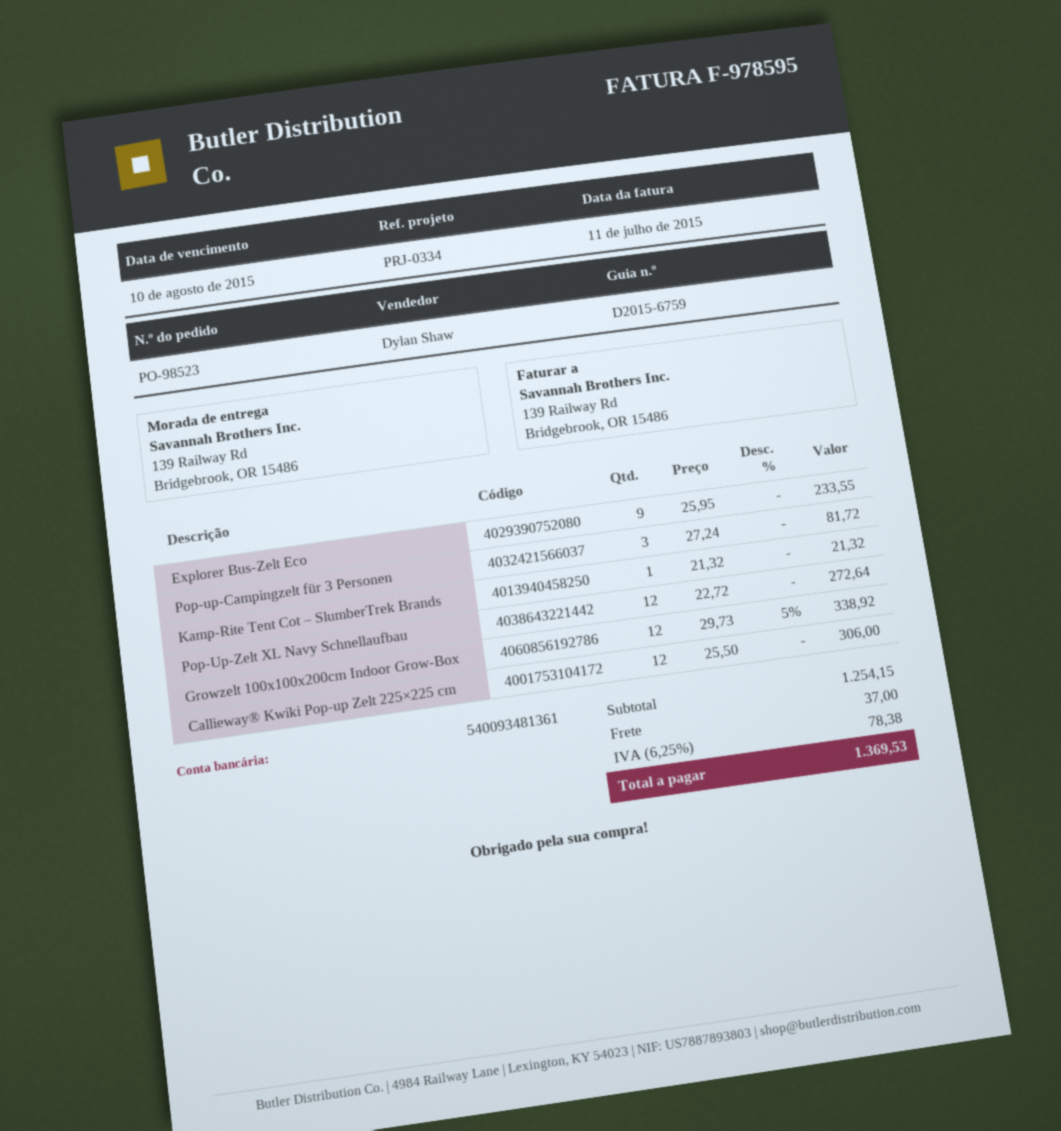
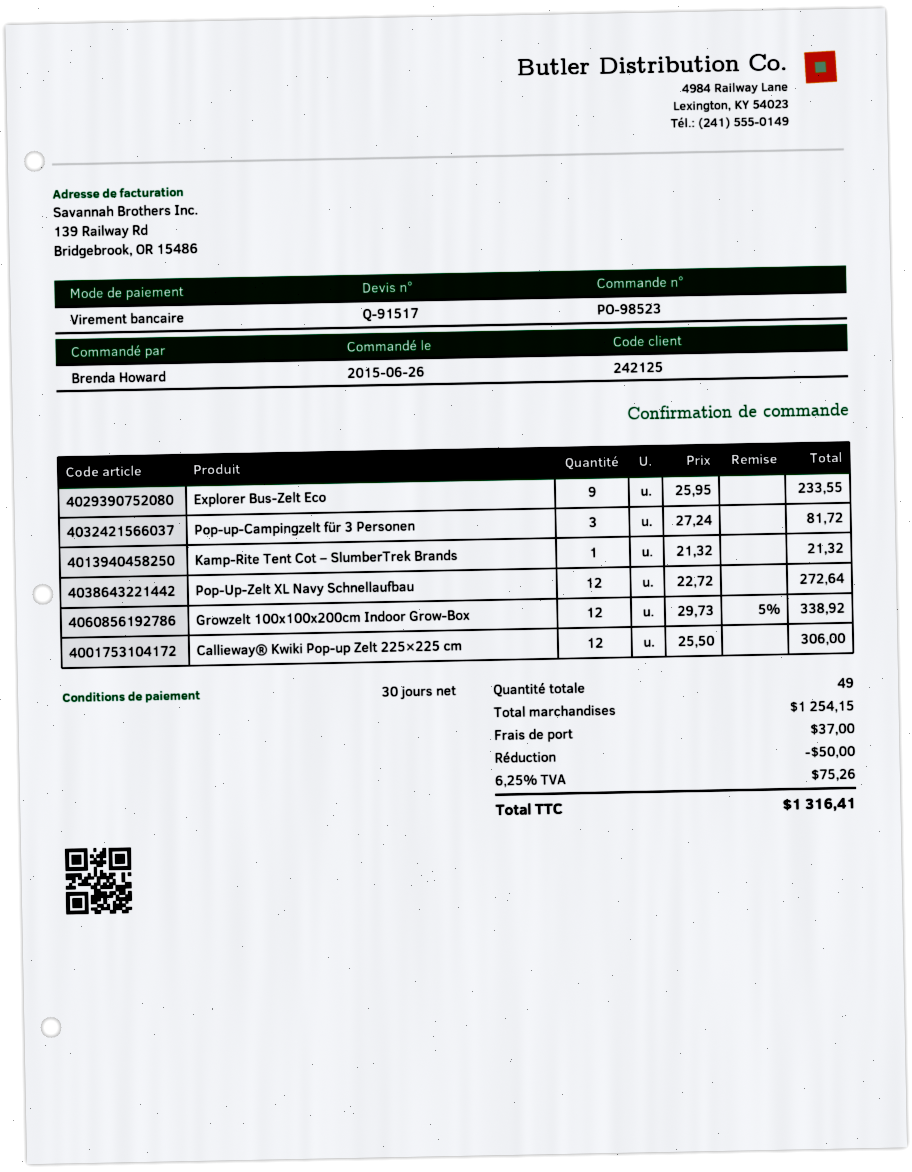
discount: none -> 50.00
tax: 6.25% = 78.38 -> 6.25% = 75.26
total: 1369.53 -> 1316.41

